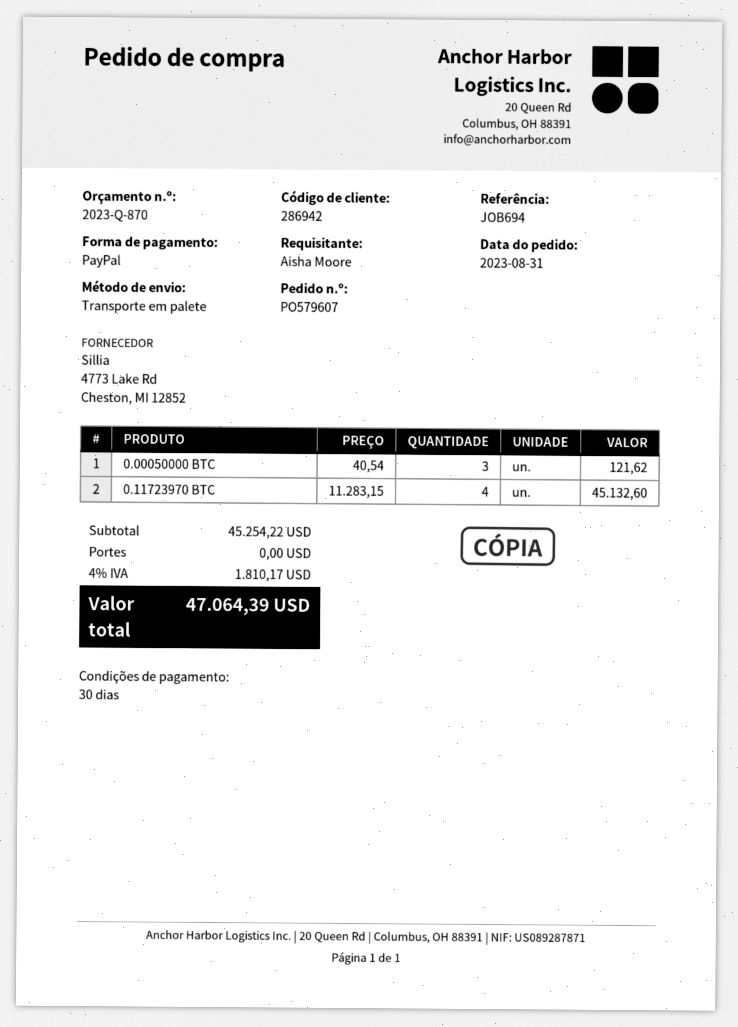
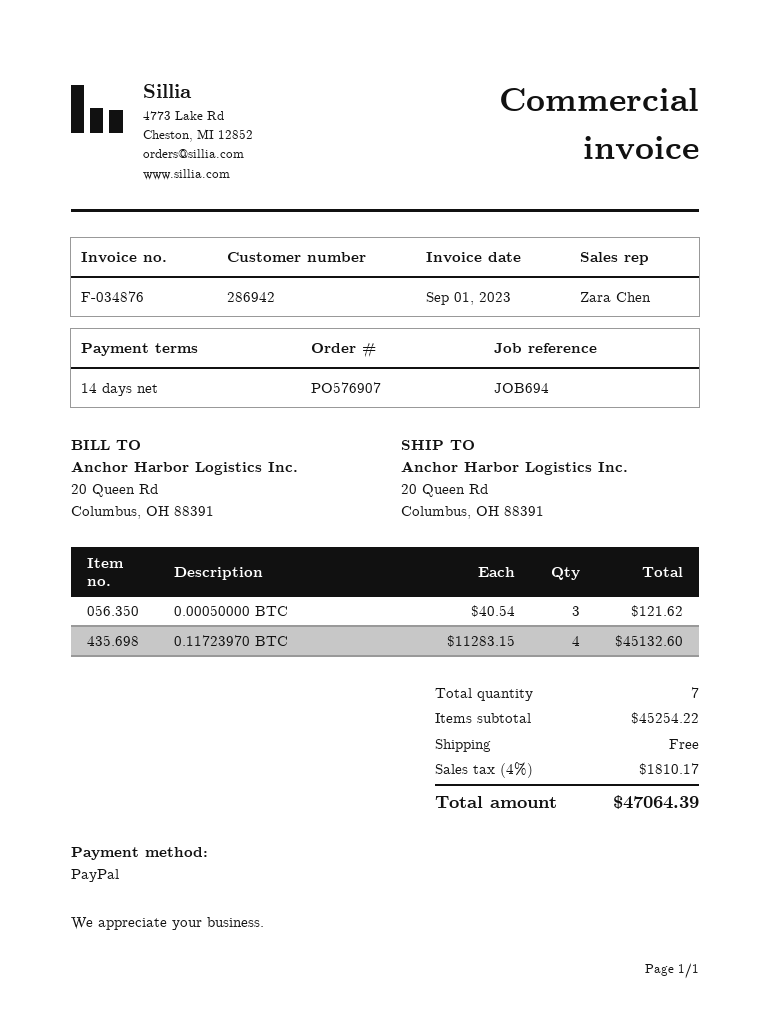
order number: PO579607 -> PO576907
payment terms: 30 days -> 14 days

